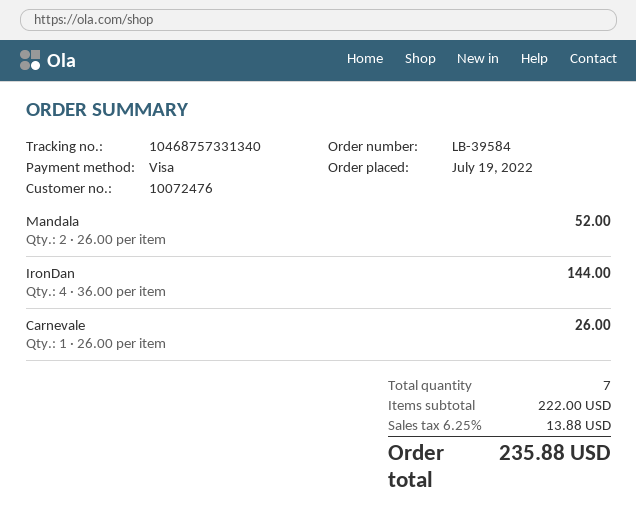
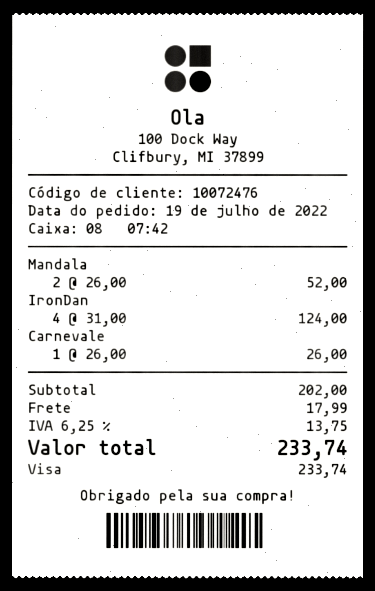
IronDan: 4 x 36.00 = 144.00 -> 4 x 31.00 = 124.00
subtotal: 222.00 -> 202.00
shipping: none -> 17.99
tax: 6.25% = 13.88 -> 6.25% = 13.75
total: 235.88 -> 233.74

